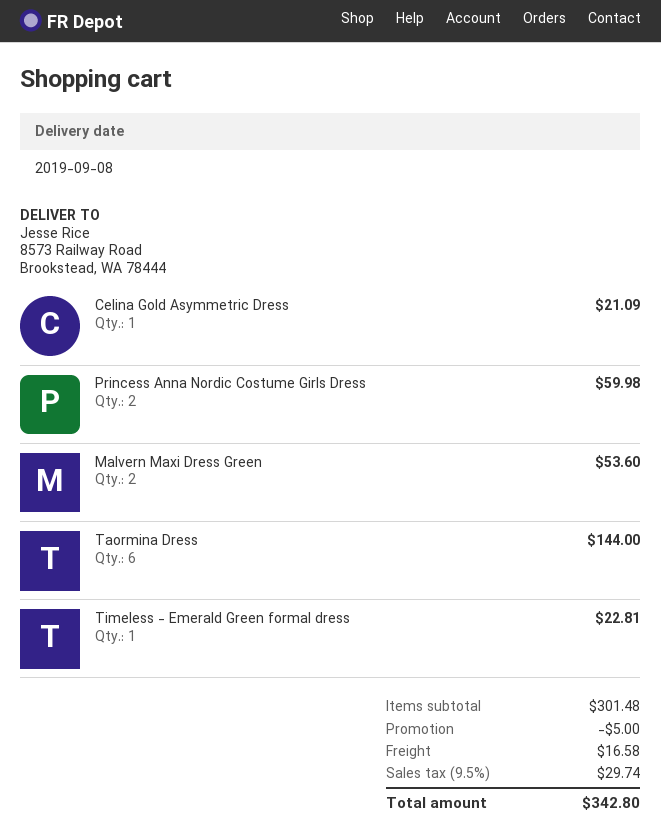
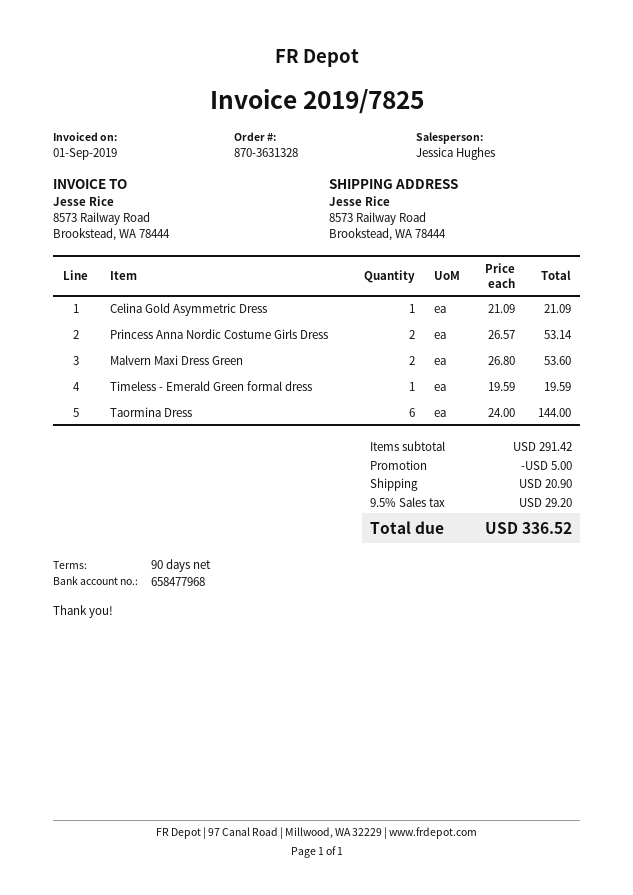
Princess Anna Nordic Costume Girls Dress: 2 for 59.98 -> 2 for 53.14
Timeless - Emerald Green formal dress: 1 for 22.81 -> 1 for 19.59
subtotal: 301.48 -> 291.42
shipping: 16.58 -> 20.90
tax: 9.5% = 29.74 -> 9.5% = 29.20
total: 342.80 -> 336.52

